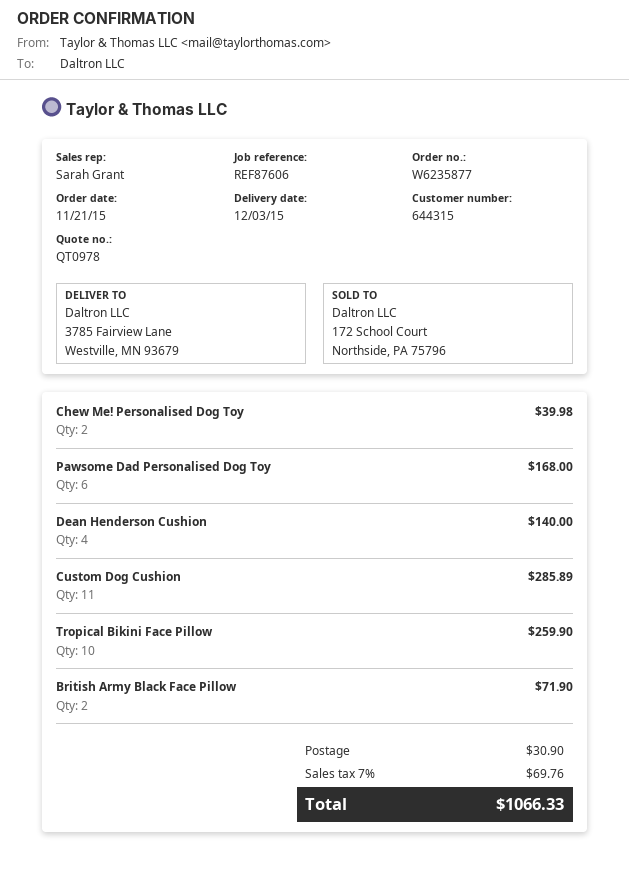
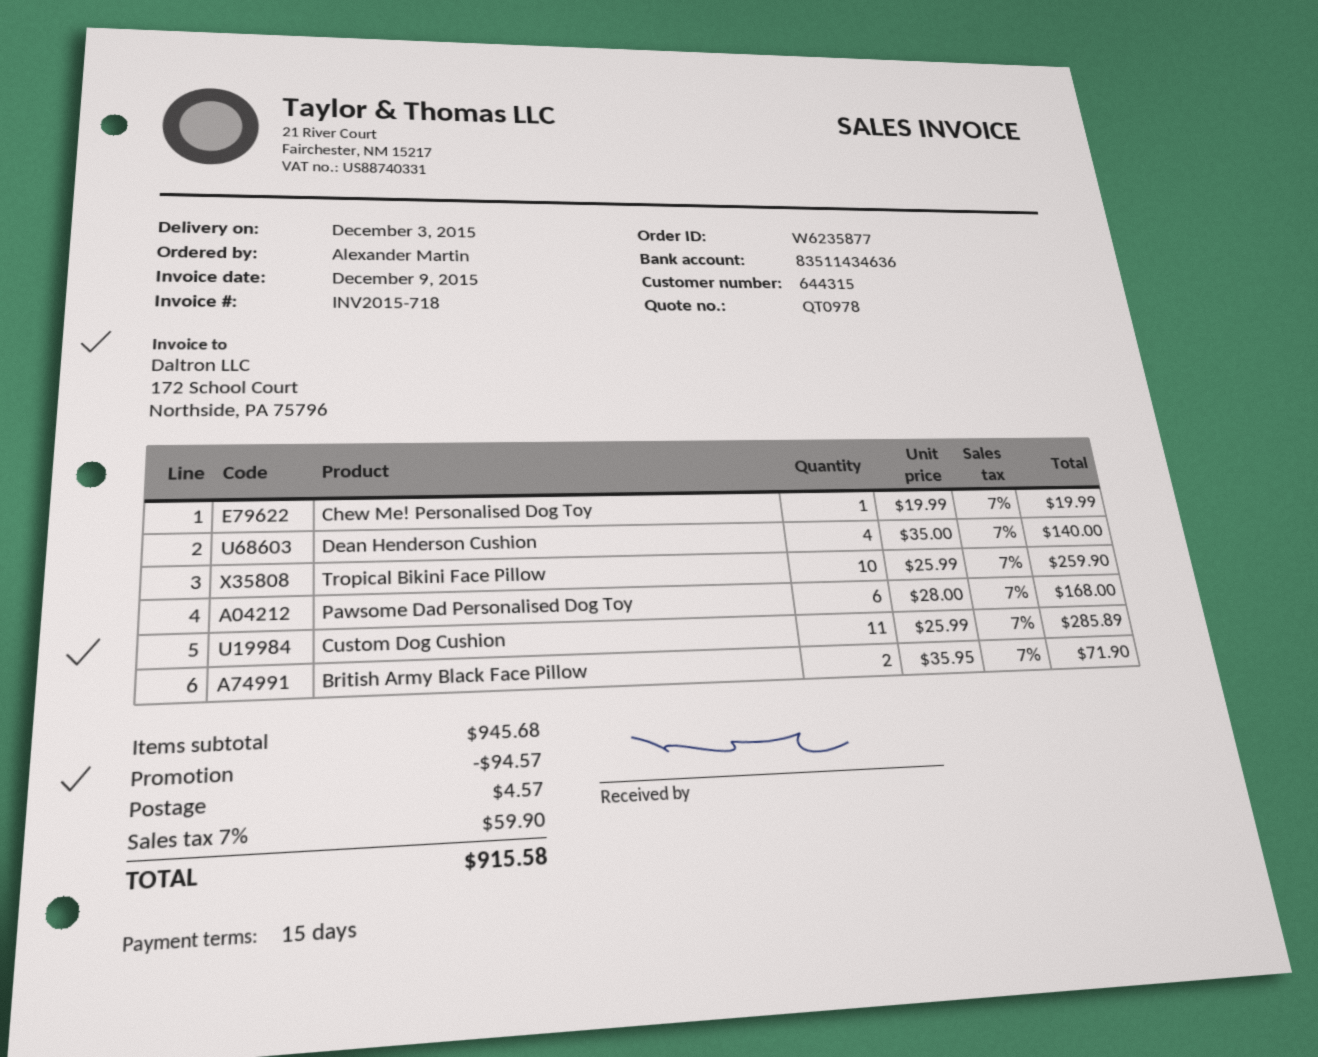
Chew Me! Personalised Dog Toy: 2 for 39.98 -> 1 for 19.99
discount: none -> 94.57
shipping: 30.90 -> 4.57
tax: 7% = 69.76 -> 7% = 59.90
total: 1066.33 -> 915.58

